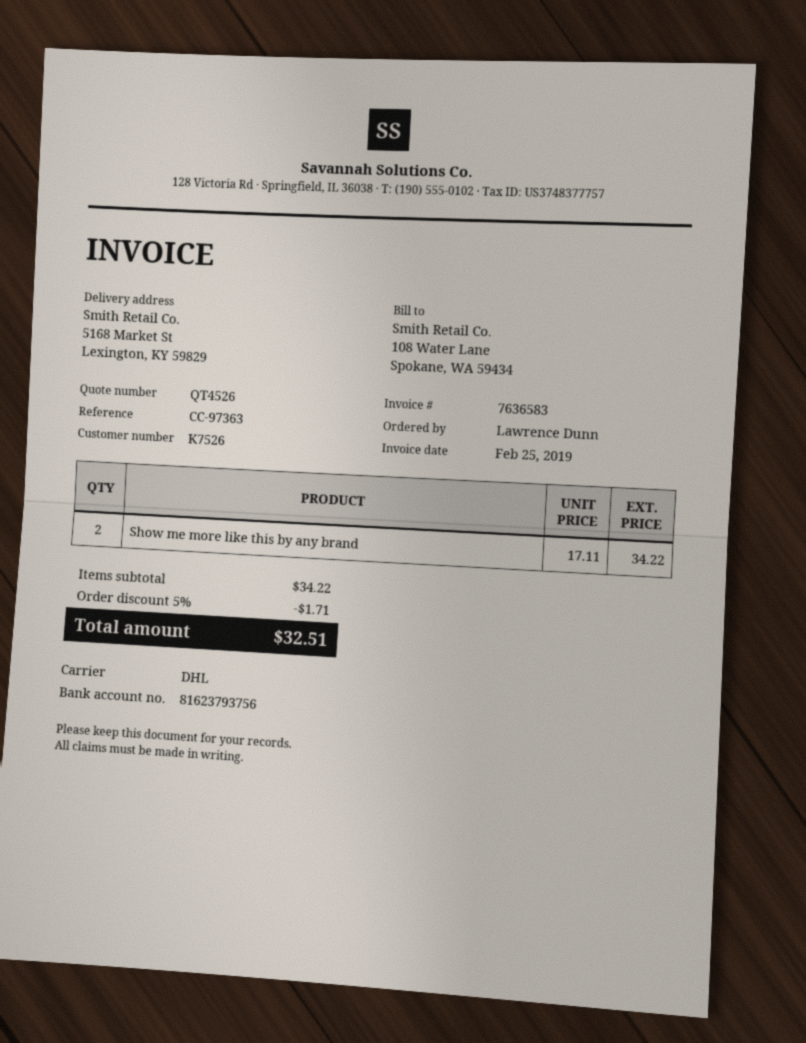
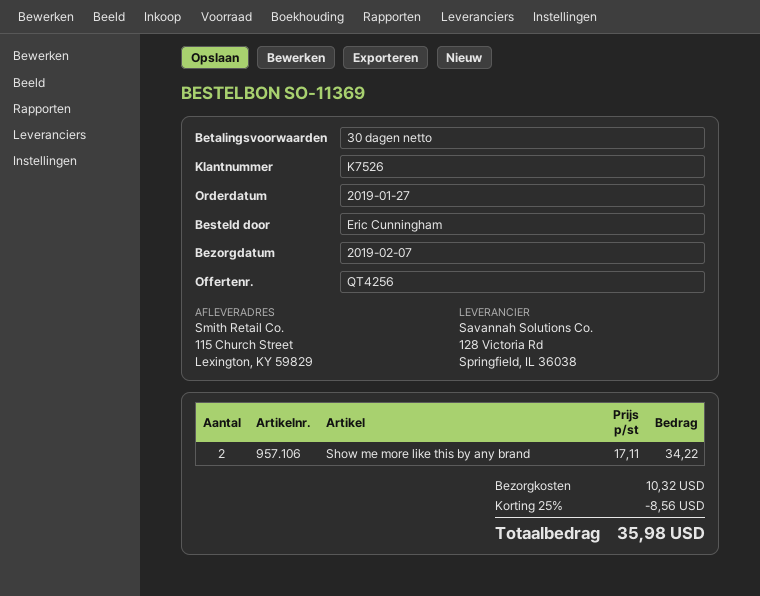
quote number: QT4526 -> QT4256
ordered by: Lawrence Dunn -> Eric Cunningham
ship to: 5168 Market St, Lexington, KY 59829 -> 115 Church Street, Lexington, KY 59829
discount: 5% = 1.71 -> 25% = 8.56
shipping: none -> 10.32
total: 32.51 -> 35.98

